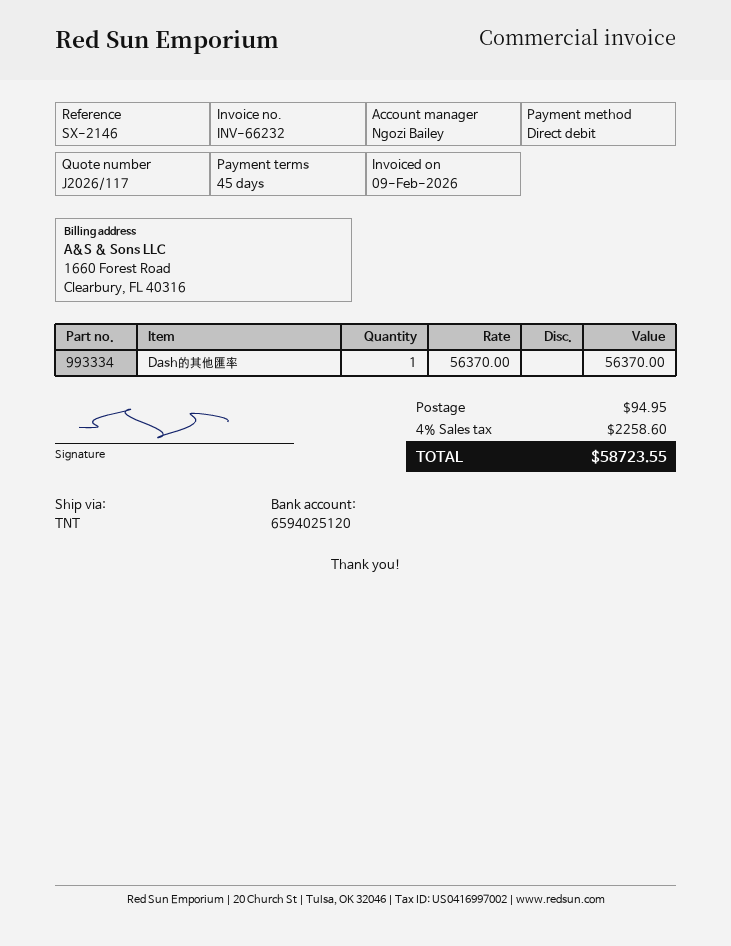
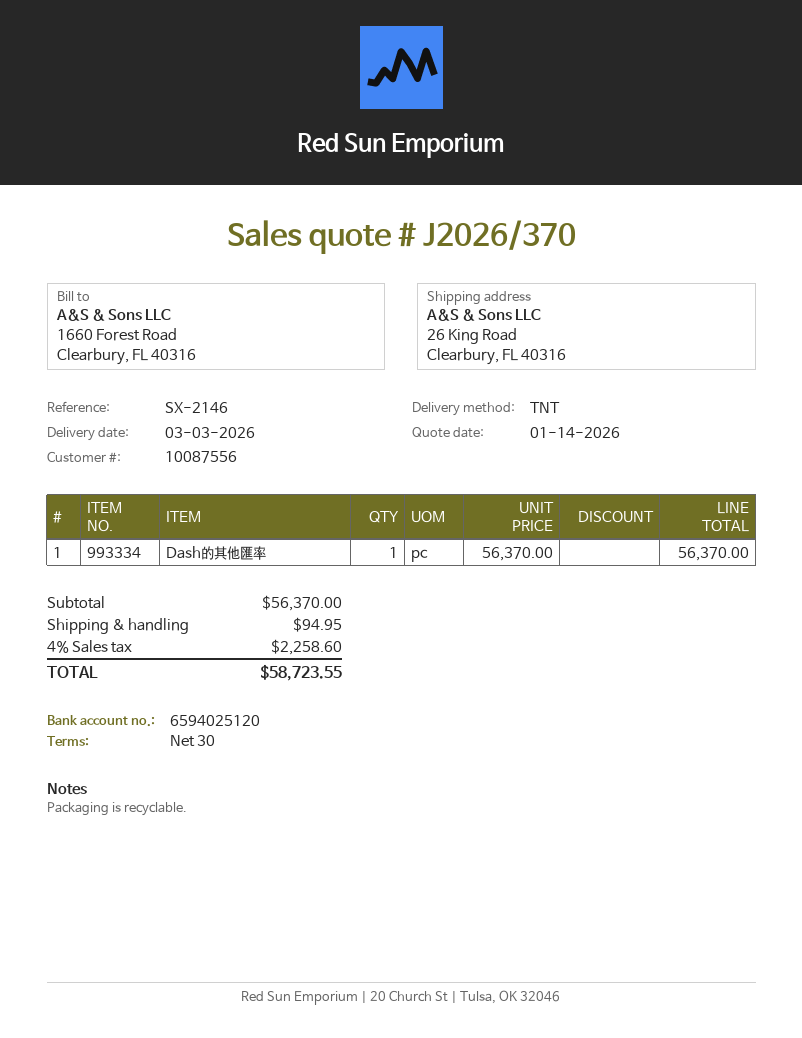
quote number: J2026/117 -> J2026/370
payment terms: 45 days -> 30 days

